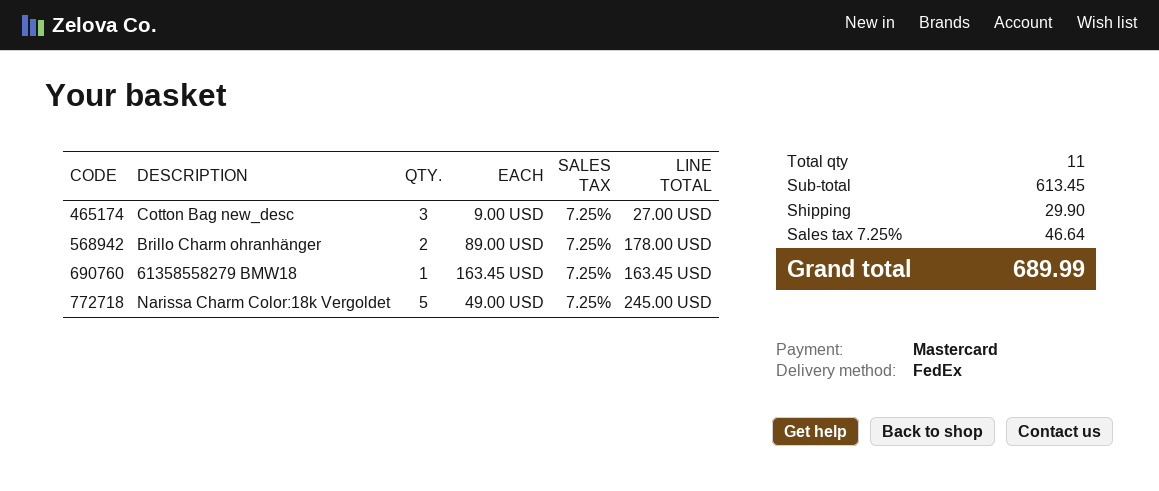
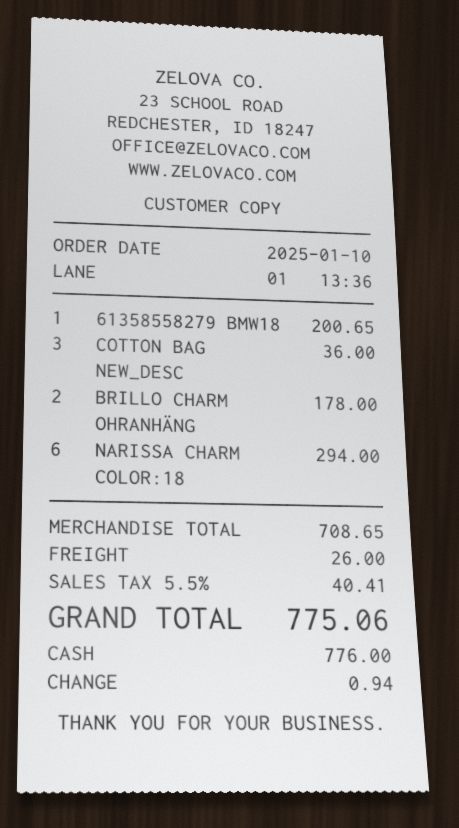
payment method: Mastercard -> cash
Cotton Bag new_desc: 3 for 27.00 -> 3 for 36.00
61358558279 BMW18: 1 for 163.45 -> 1 for 200.65
Narissa Charm Color:18k Vergoldet: 5 for 245.00 -> 6 for 294.00
subtotal: 613.45 -> 708.65
shipping: 29.90 -> 26.00
tax: 7.25% = 46.64 -> 5.5% = 40.41
total: 689.99 -> 775.06

